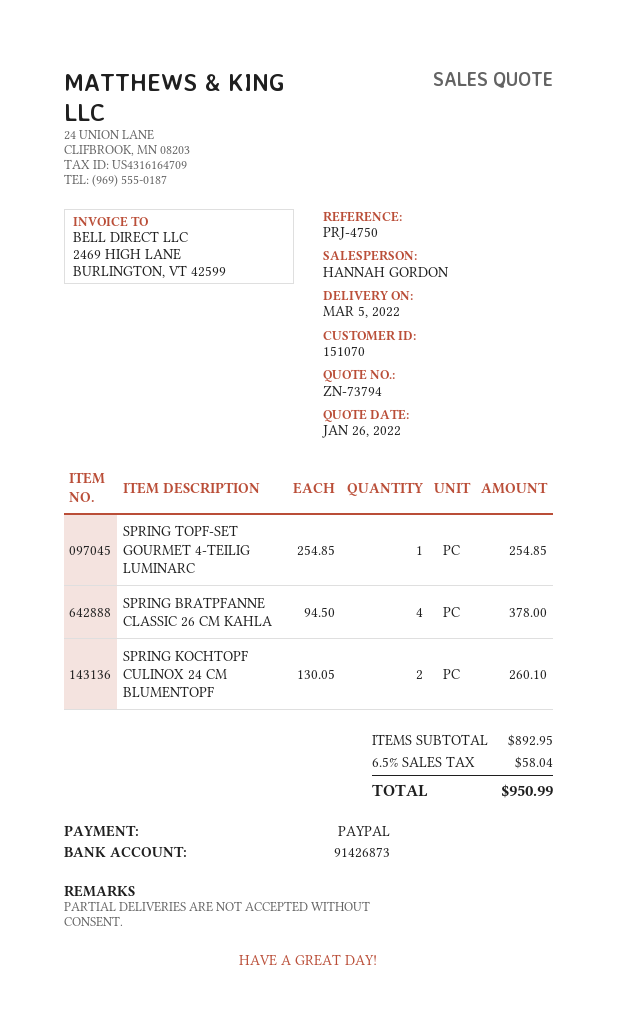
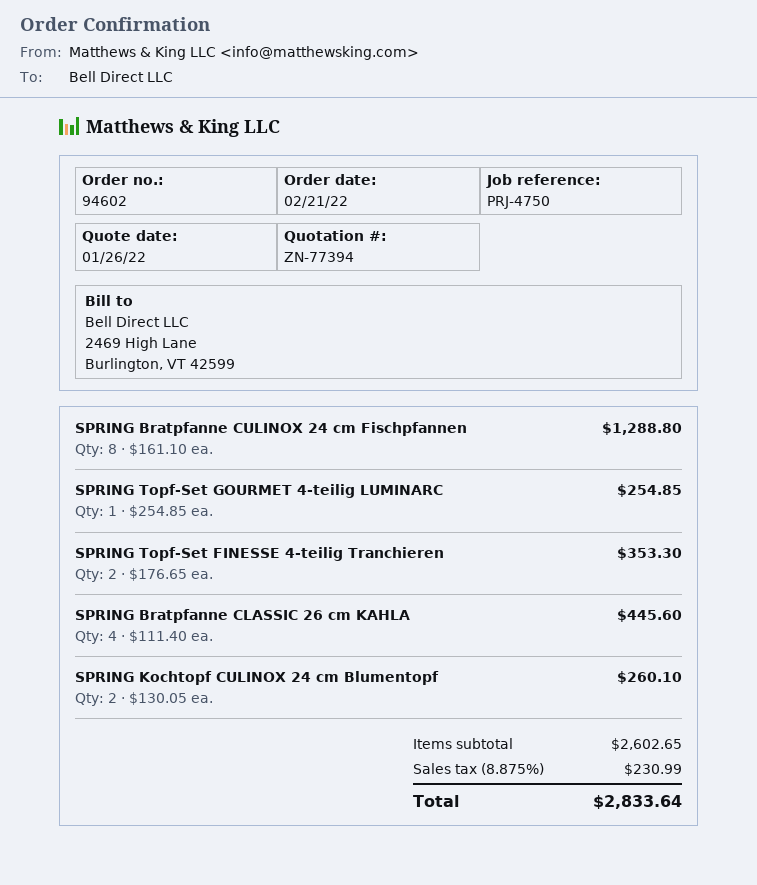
quote number: ZN-73794 -> ZN-77394
SPRING BRATPFANNE CLASSIC 26 CM KAHLA: 4 x 94.50 = 378.00 -> 4 x 111.40 = 445.60
SPRING Bratpfanne CULINOX 24 cm Fischpfannen: none -> 8 x 161.10 = 1288.80
SPRING Topf-Set FINESSE 4-teilig Tranchieren: none -> 2 x 176.65 = 353.30
subtotal: 892.95 -> 2602.65
tax: 6.5% = 58.04 -> 8.875% = 230.99
total: 950.99 -> 2833.64

